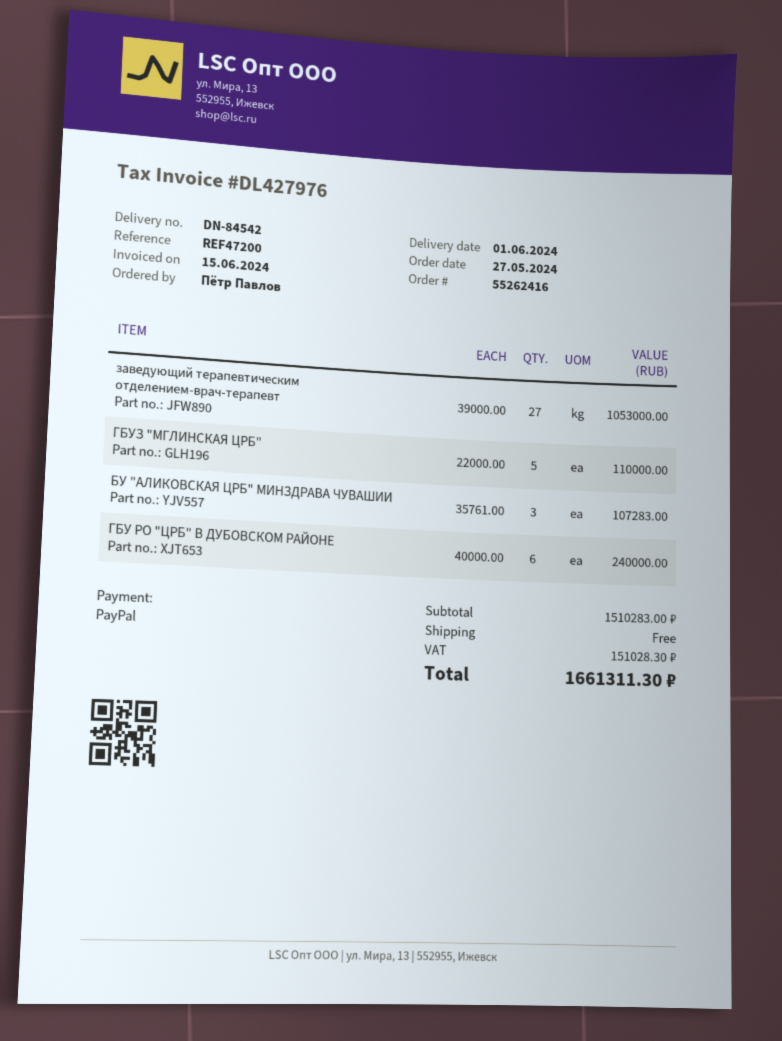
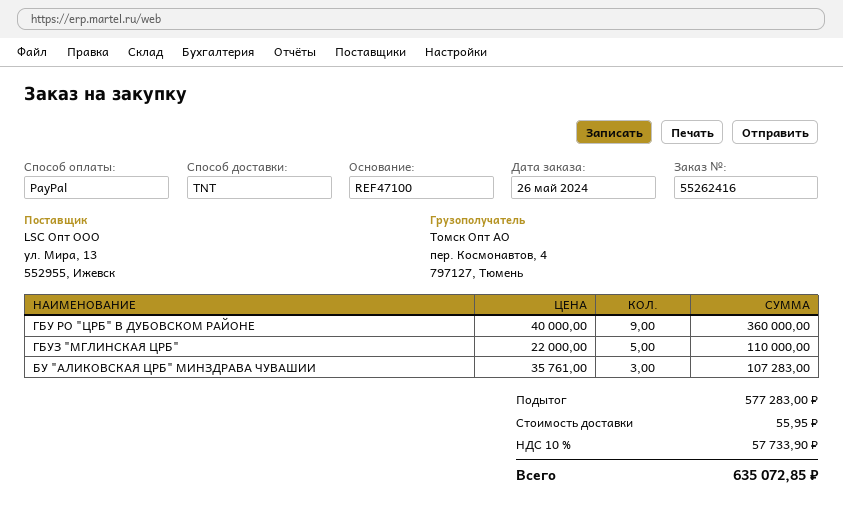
order date: 2024-05-27 -> 2024-05-26
reference: REF47200 -> REF47100
заведующий терапевтическим отделением-врач-терапевт: 27 x 39000.00 = 1053000.00 -> none
ГБУ РО "ЦРБ" В ДУБОВСКОМ РАЙОНЕ: 6 x 40000.00 = 240000.00 -> 9 x 40000.00 = 360000.00
subtotal: 1510283.00 -> 577283.00
shipping: 0.00 -> 55.95
tax: 151028.30 -> 57733.90
total: 1661311.30 -> 635072.85

